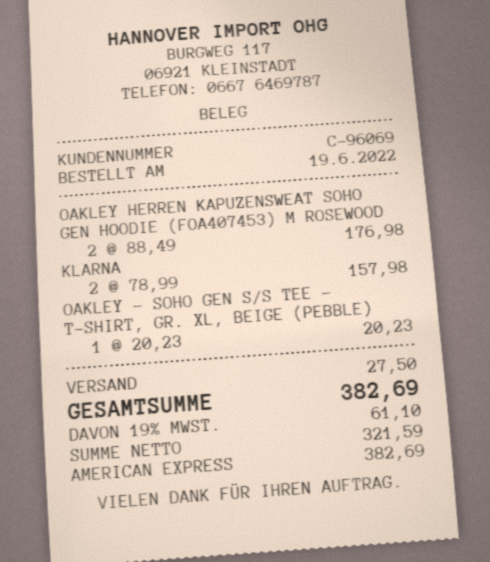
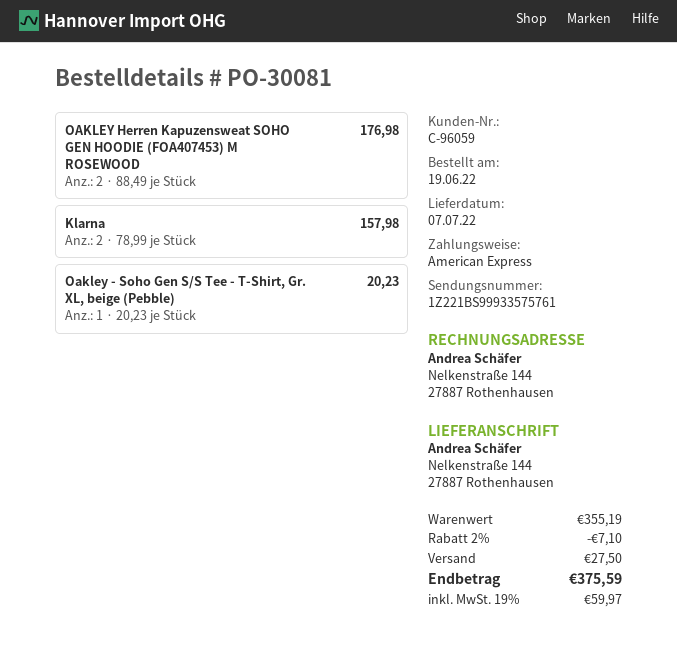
customer number: C-96069 -> C-96059
discount: none -> 2% = 7.10
tax: 19% = 61.10 -> 19% = 59.97
total: 382.69 -> 375.59

